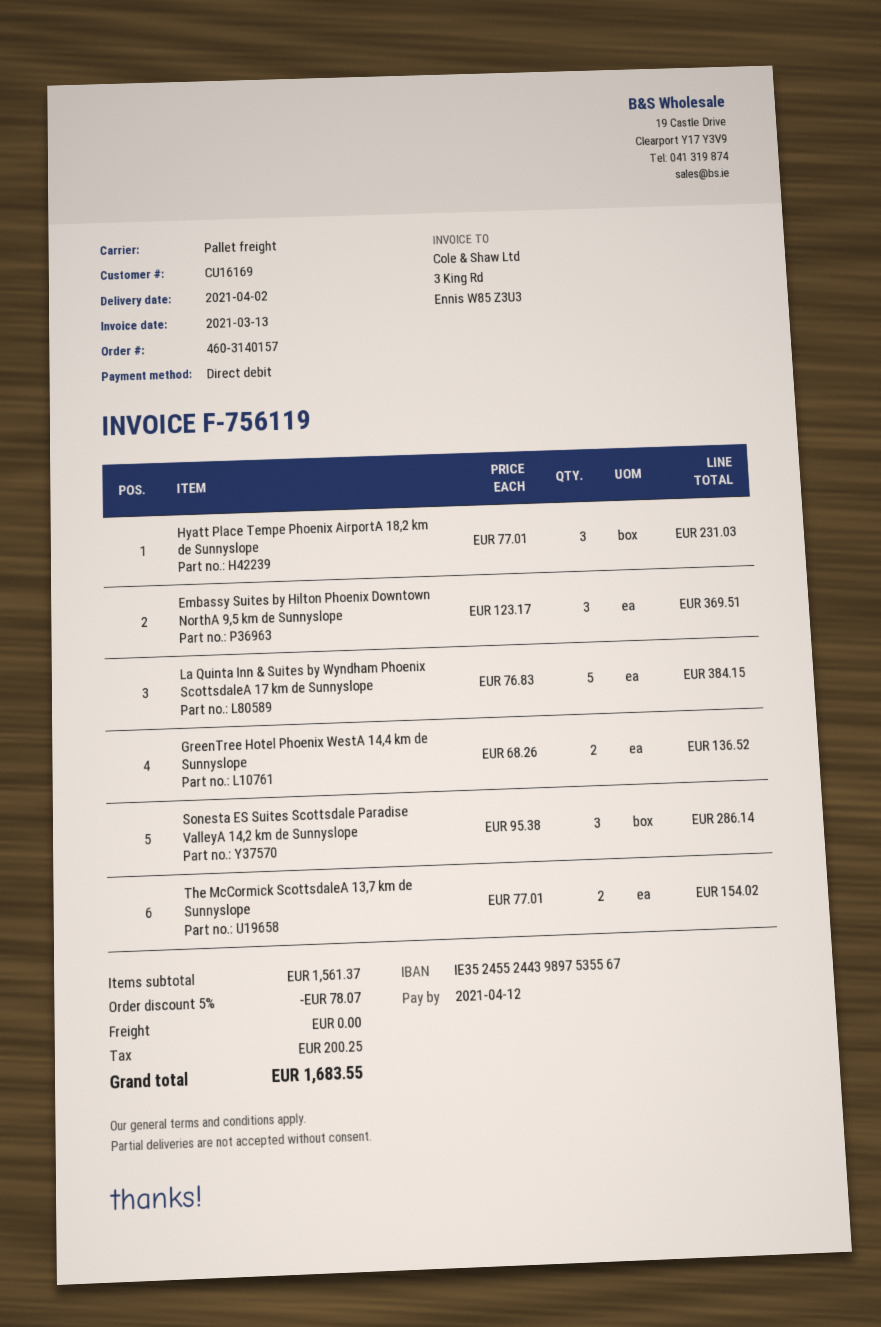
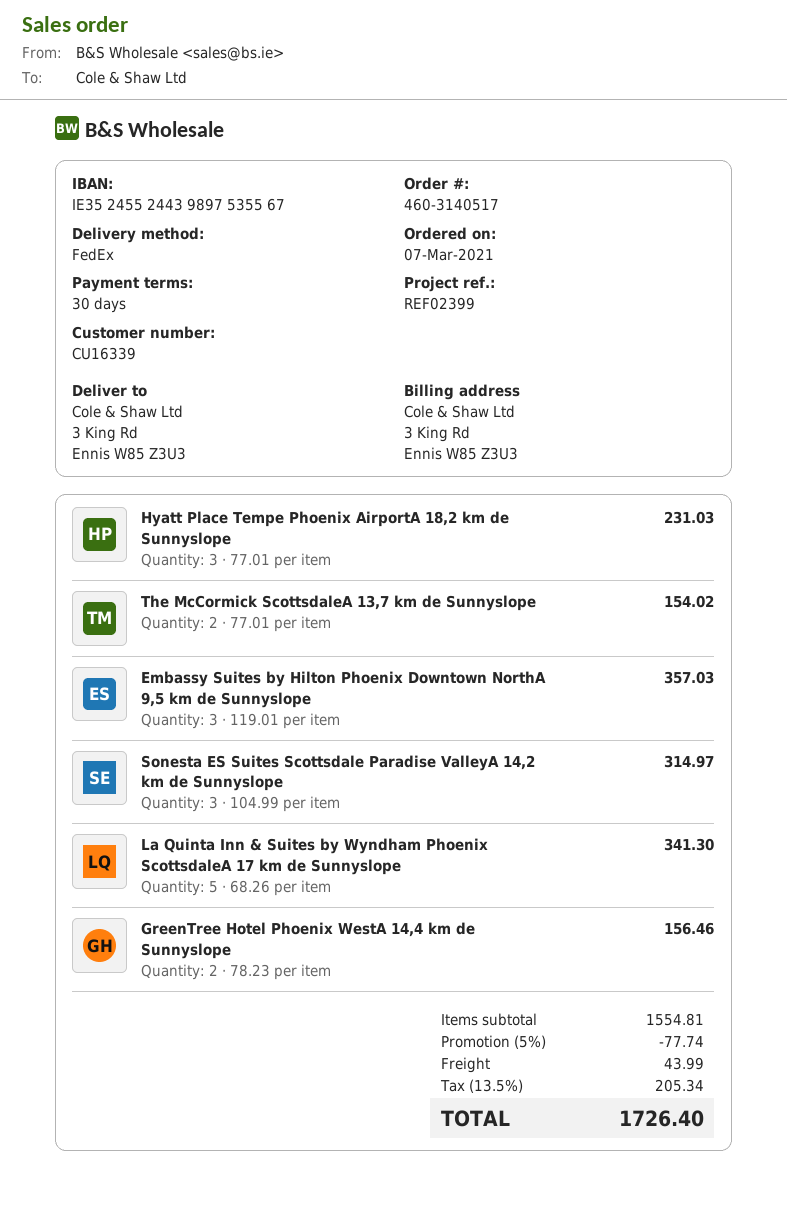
order number: 460-3140157 -> 460-3140517
customer number: CU16169 -> CU16339
shipping method: pallet freight -> FedEx
Embassy Suites by Hilton Phoenix Downtown NorthA 9,5 km de Sunnyslope: 3 x 123.17 = 369.51 -> 3 x 119.01 = 357.03
La Quinta Inn & Suites by Wyndham Phoenix ScottsdaleA 17 km de Sunnyslope: 5 x 76.83 = 384.15 -> 5 x 68.26 = 341.30
GreenTree Hotel Phoenix WestA 14,4 km de Sunnyslope: 2 x 68.26 = 136.52 -> 2 x 78.23 = 156.46
Sonesta ES Suites Scottsdale Paradise ValleyA 14,2 km de Sunnyslope: 3 x 95.38 = 286.14 -> 3 x 104.99 = 314.97
subtotal: 1561.37 -> 1554.81
discount: 5% = 78.07 -> 5% = 77.74
shipping: 0.00 -> 43.99
tax: 200.25 -> 205.34
total: 1683.55 -> 1726.40

